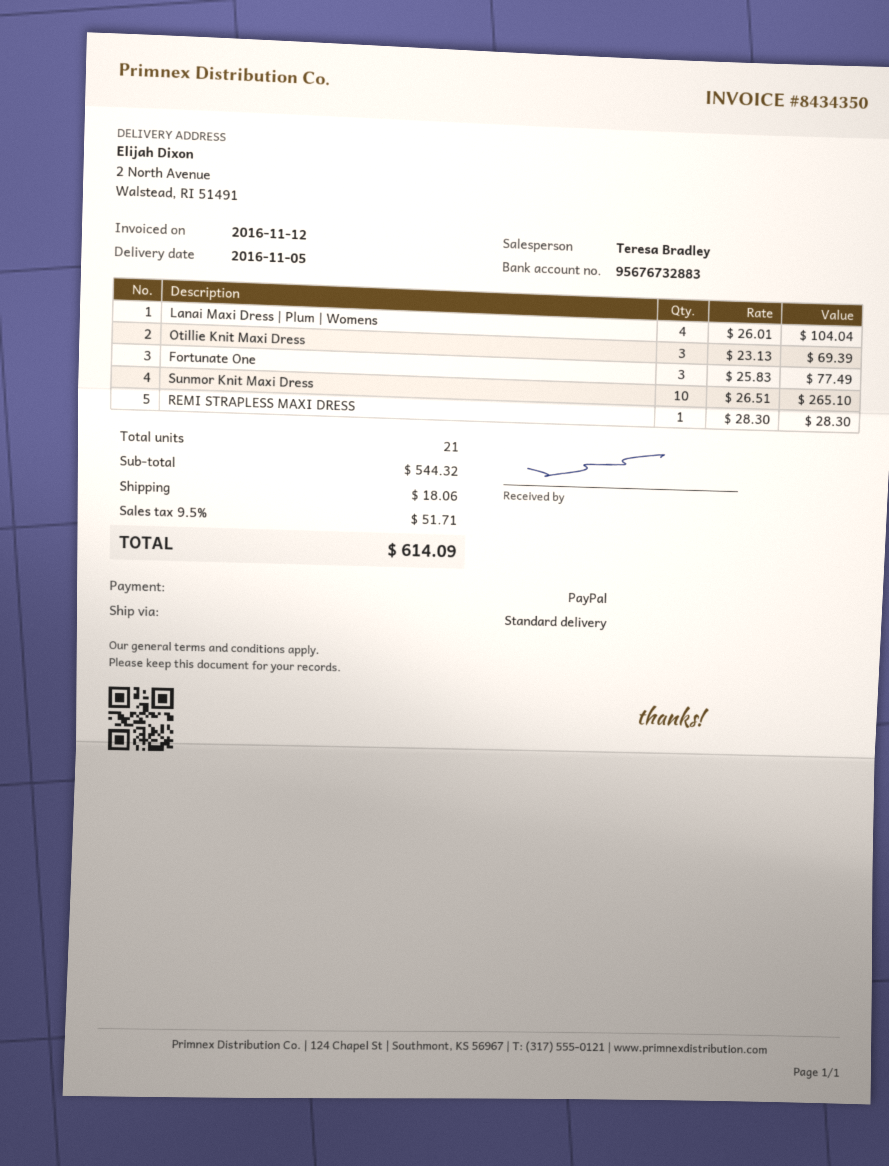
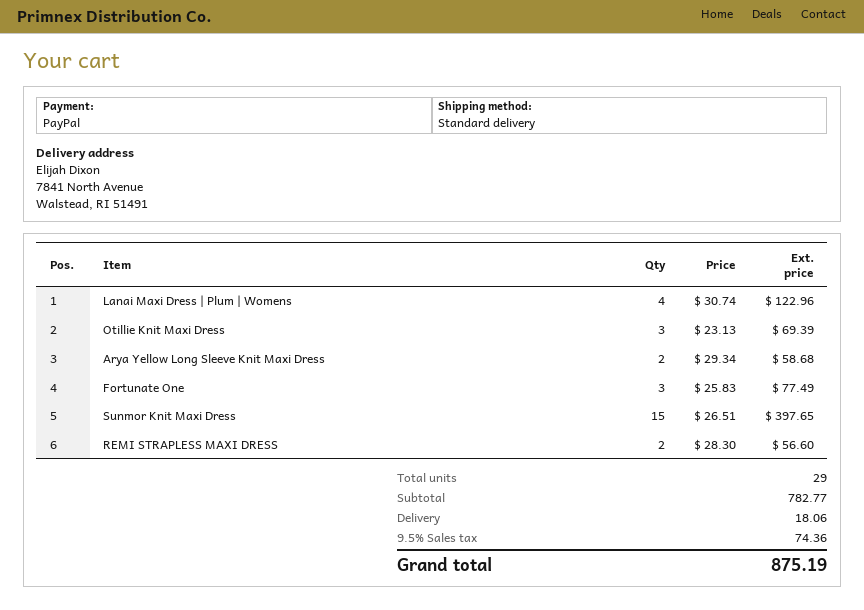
ship to: 2 North Avenue, Walstead, RI 51491 -> 7841 North Avenue, Walstead, RI 51491
Lanai Maxi Dress | Plum | Womens: 4 x 26.01 = 104.04 -> 4 x 30.74 = 122.96
Sunmor Knit Maxi Dress: 10 x 26.51 = 265.10 -> 15 x 26.51 = 397.65
REMI STRAPLESS MAXI DRESS: 1 x 28.30 = 28.30 -> 2 x 28.30 = 56.60
Arya Yellow Long Sleeve Knit Maxi Dress: none -> 2 x 29.34 = 58.68
total quantity: 21 -> 29
subtotal: 544.32 -> 782.77
tax: 9.5% = 51.71 -> 9.5% = 74.36
total: 614.09 -> 875.19

